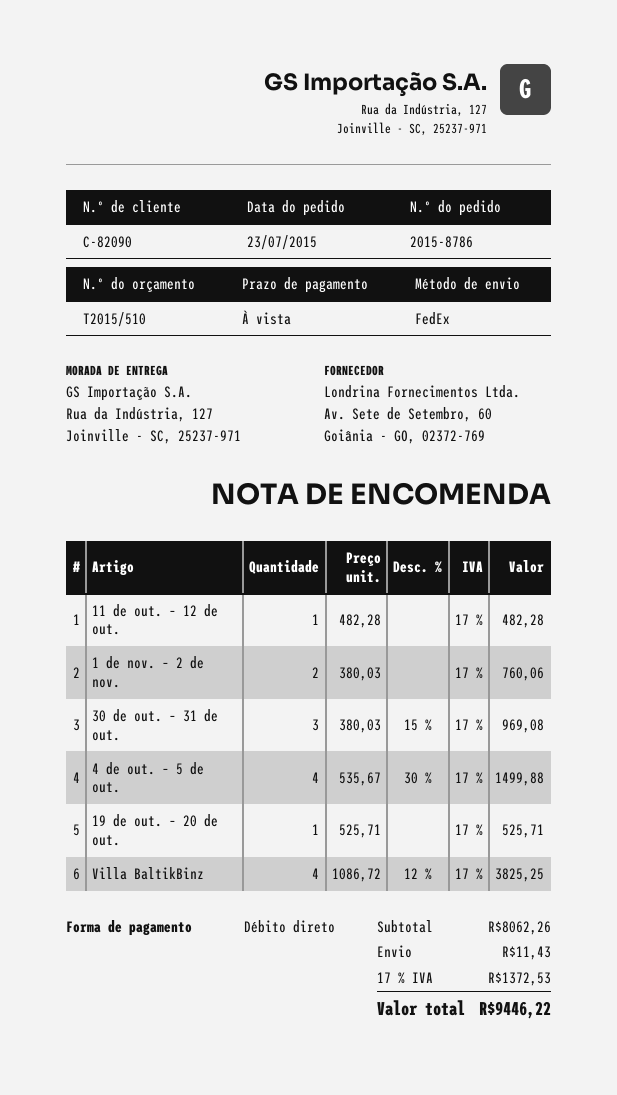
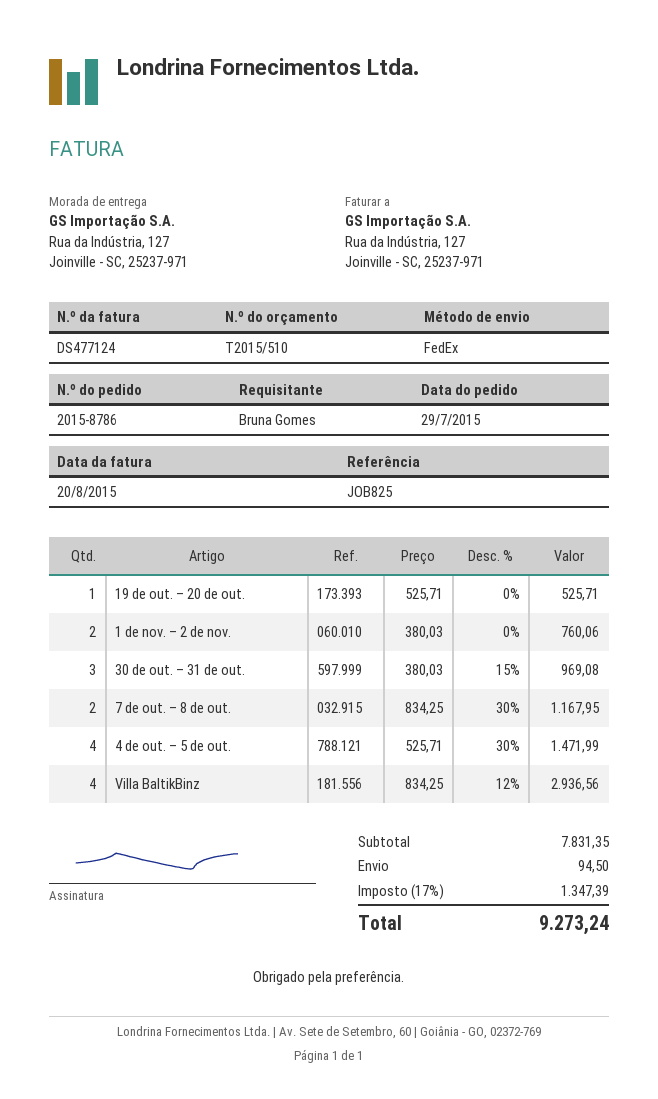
order date: 2015-07-23 -> 2015-07-29
11 de out. – 12 de out.: 1 x 482.28 = 482.28 -> none
4 de out. – 5 de out.: 4 x 535.67 - 30% = 1499.88 -> 4 x 525.71 - 30% = 1471.99
Villa BaltikBinz: 4 x 1086.72 - 12% = 3825.25 -> 4 x 834.25 - 12% = 2936.56
7 de out. – 8 de out.: none -> 2 x 834.25 - 30% = 1167.95
subtotal: 8062.26 -> 7831.35
shipping: 11.43 -> 94.50
tax: 17% = 1372.53 -> 17% = 1347.39
total: 9446.22 -> 9273.24

